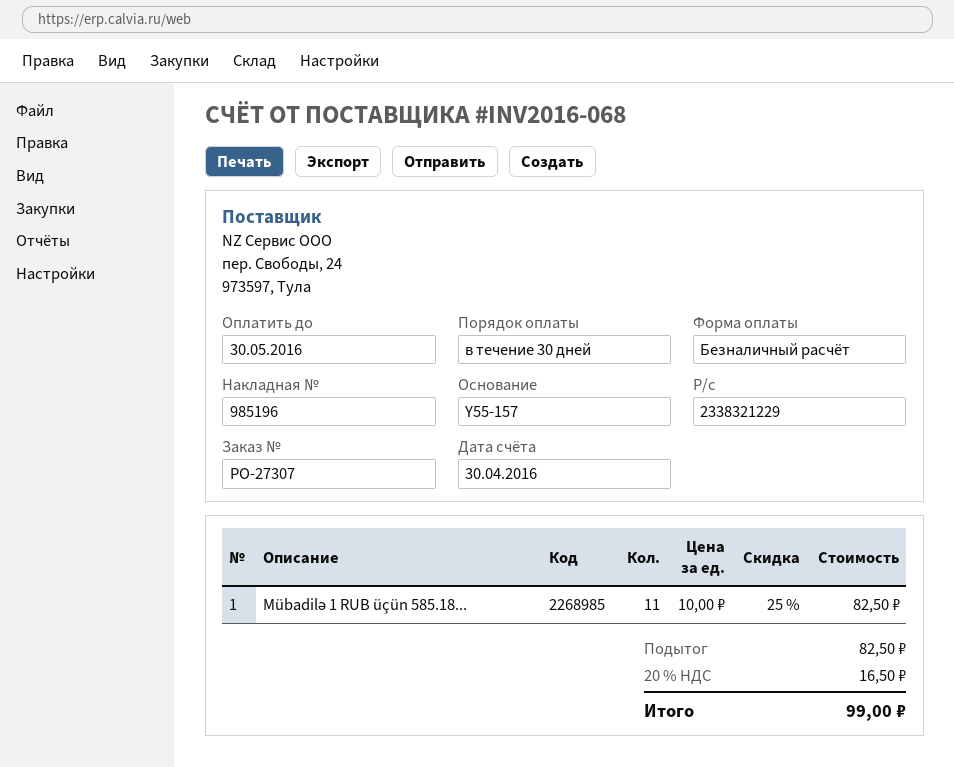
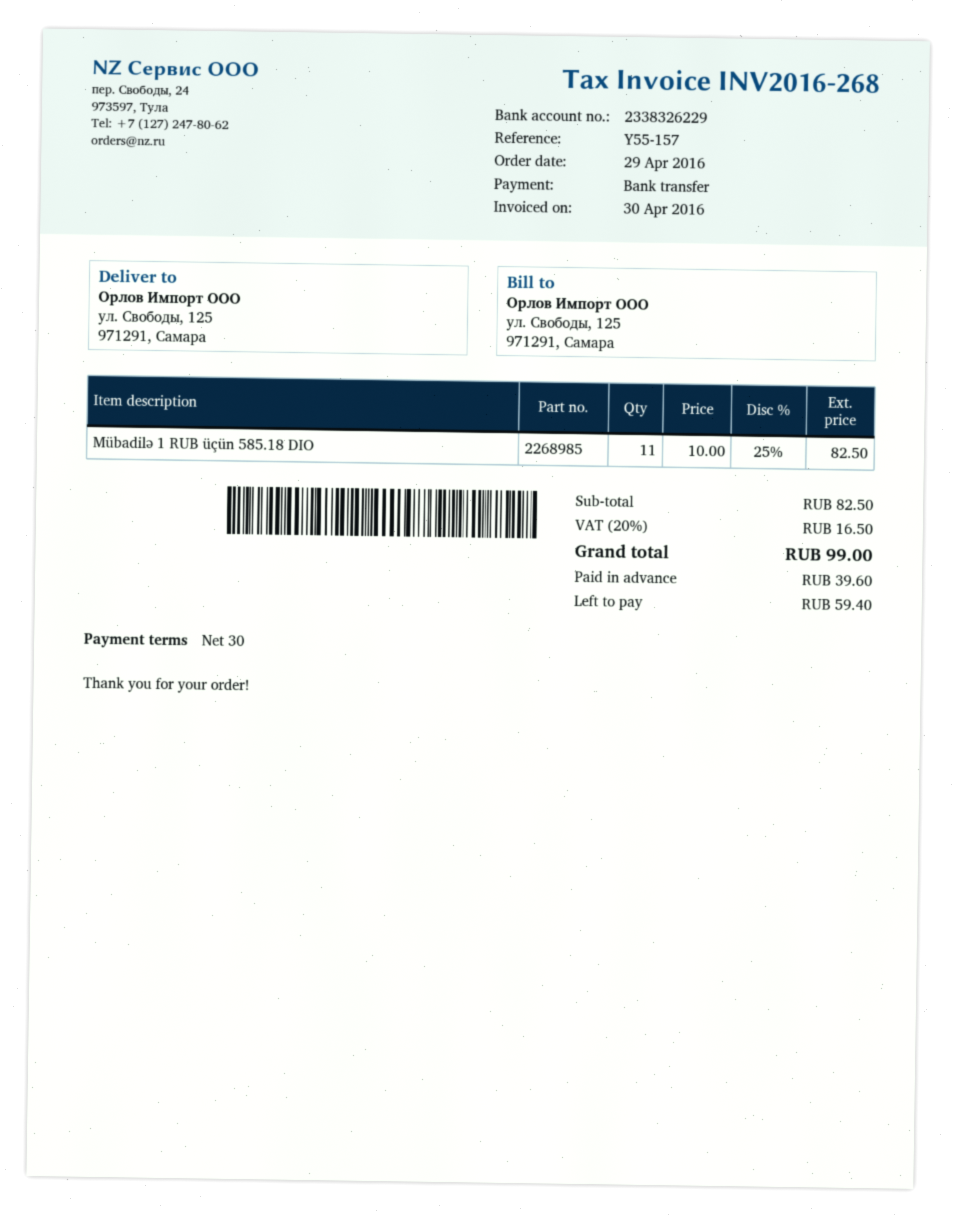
invoice number: INV2016-068 -> INV2016-268
bank account: 2338321229 -> 2338326229

